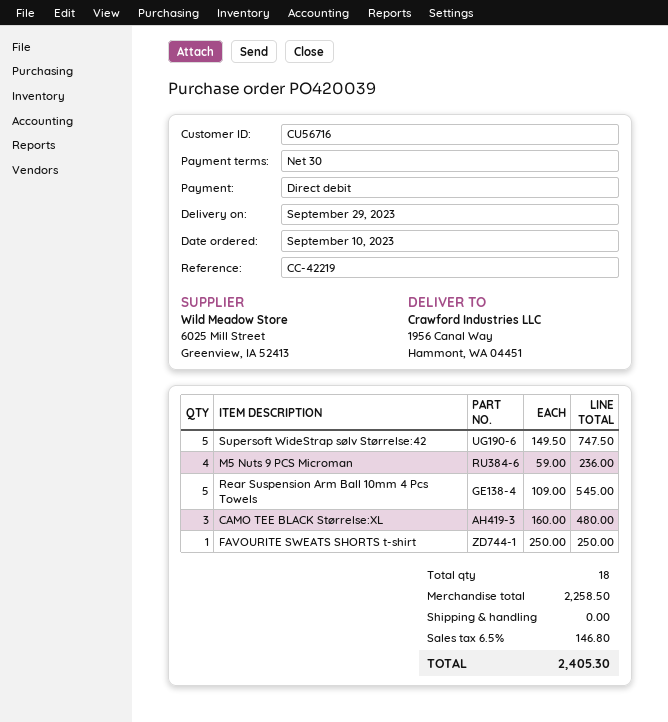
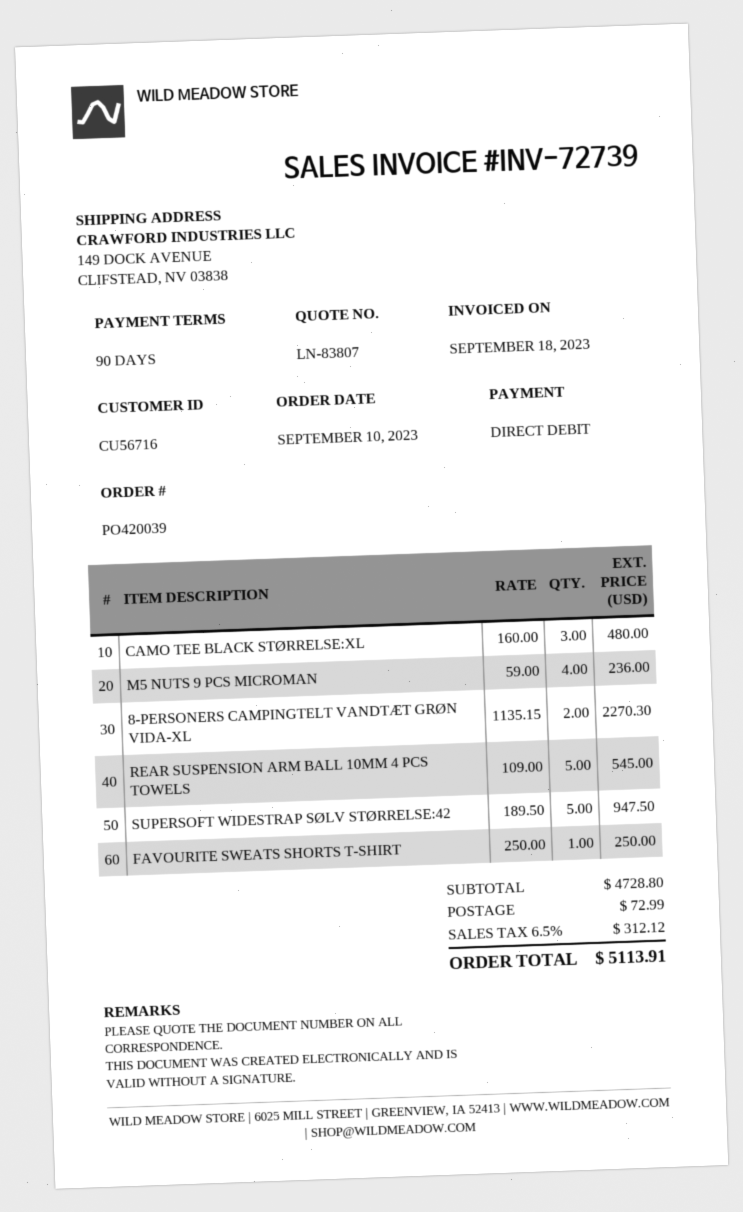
payment terms: 30 days -> 90 days
ship to: 1956 Canal Way, Hammont, WA 04451 -> 149 DOCK AVENUE, CLIFSTEAD, NV 03838
Supersoft WideStrap sølv Størrelse:42: 5 x 149.50 = 747.50 -> 5 x 189.50 = 947.50
8-PERSONERS CAMPINGTELT VANDTÆT GRØN VIDA-XL: none -> 2 x 1135.15 = 2270.30
subtotal: 2258.50 -> 4728.80
shipping: 0.00 -> 72.99
tax: 6.5% = 146.80 -> 6.5% = 312.12
total: 2405.30 -> 5113.91

